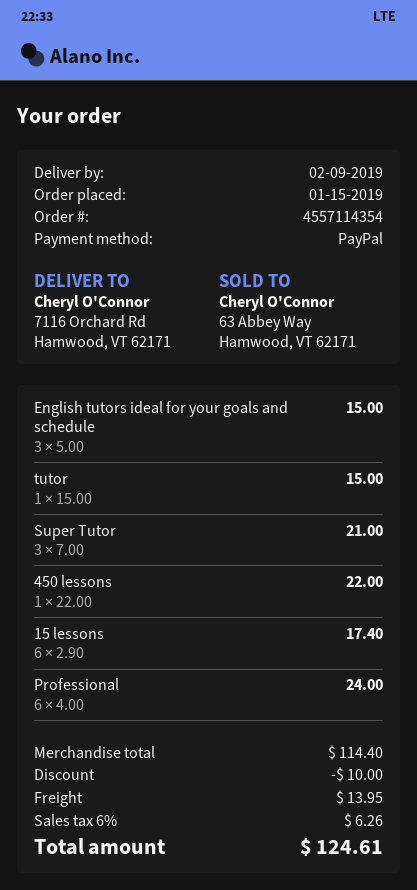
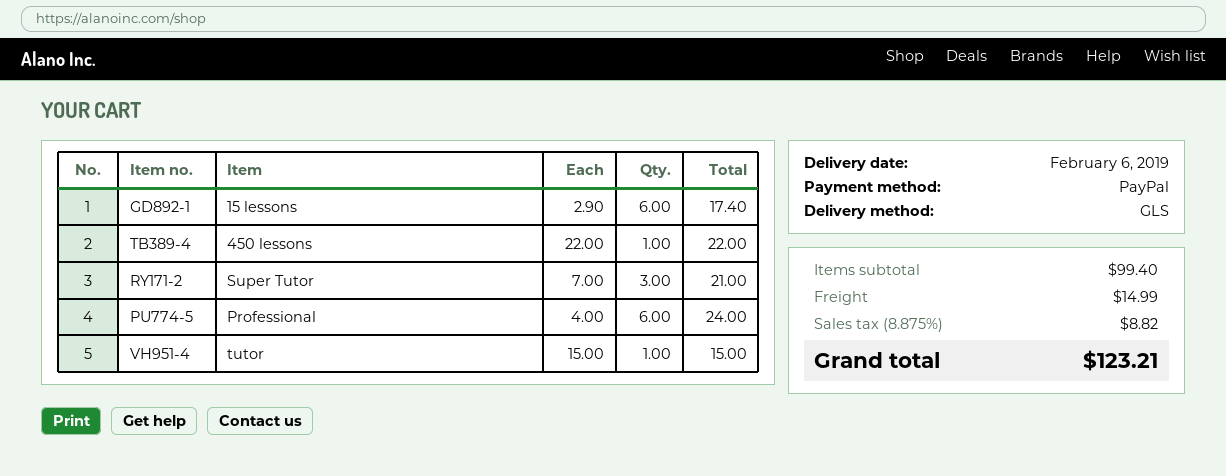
delivery date: 2019-02-09 -> 2019-02-06
English tutors ideal for your goals and schedule: 3 x 5.00 = 15.00 -> none
subtotal: 114.40 -> 99.40
discount: 10.00 -> none
shipping: 13.95 -> 14.99
tax: 6% = 6.26 -> 8.875% = 8.82
total: 124.61 -> 123.21

